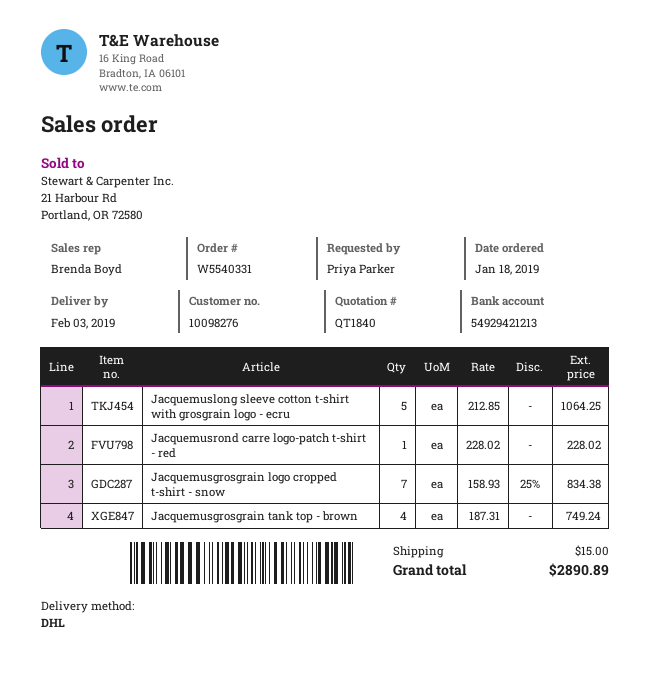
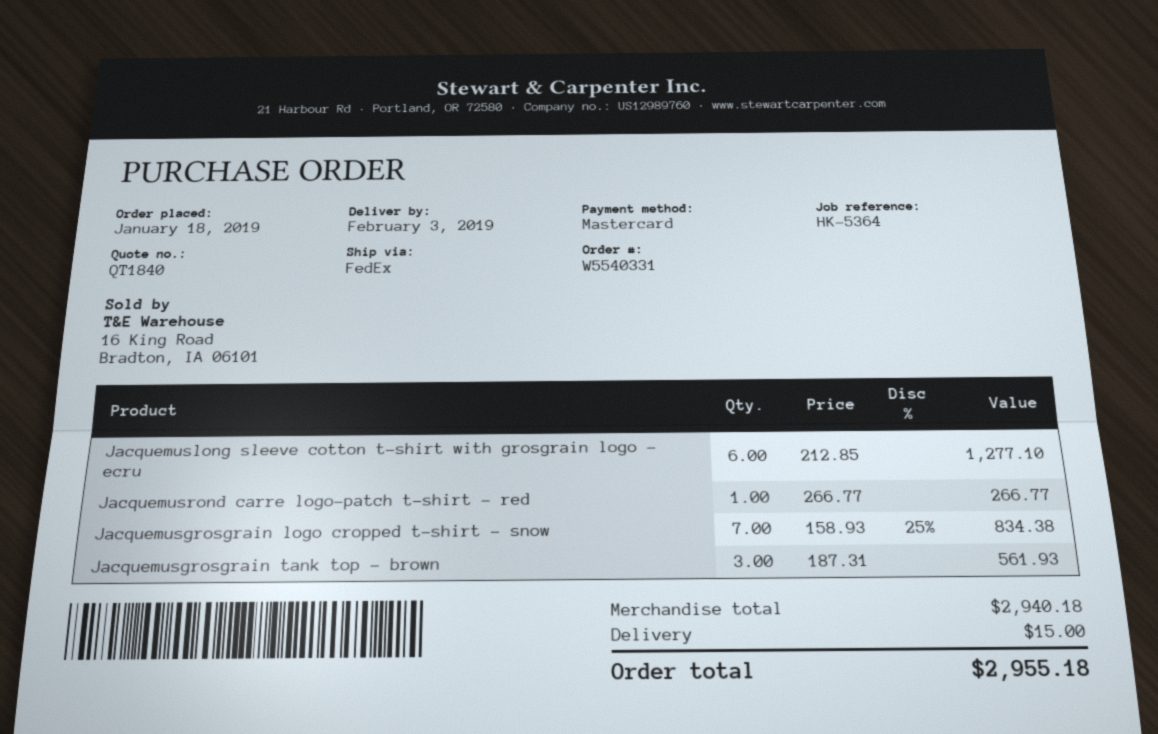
shipping method: DHL -> FedEx
Jacquemuslong sleeve cotton t-shirt with grosgrain logo - ecru: 5 x 212.85 = 1064.25 -> 6 x 212.85 = 1277.10
Jacquemusrond carre logo-patch t-shirt - red: 1 x 228.02 = 228.02 -> 1 x 266.77 = 266.77
Jacquemusgrosgrain tank top - brown: 4 x 187.31 = 749.24 -> 3 x 187.31 = 561.93
total: 2890.89 -> 2955.18

